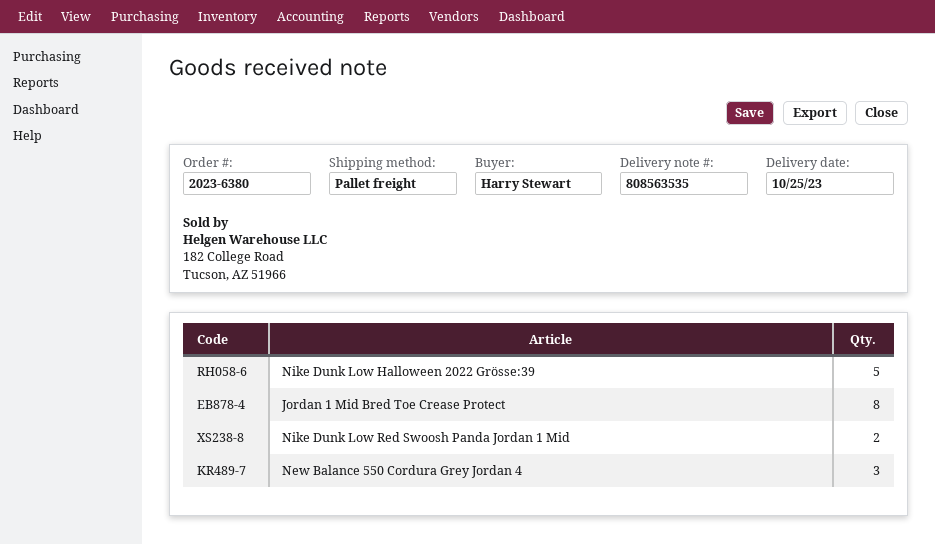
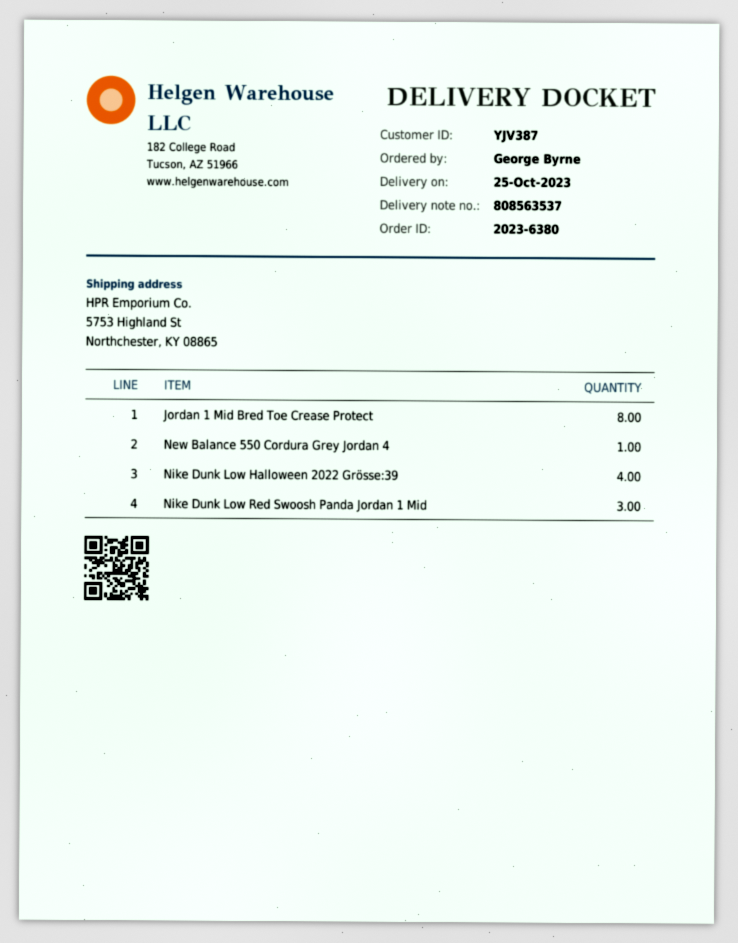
delivery note number: 808563535 -> 808563537
ordered by: Harry Stewart -> George Byrne
Nike Dunk Low Halloween 2022 Grösse:39: 5 -> 4
Nike Dunk Low Red Swoosh Panda Jordan 1 Mid: 2 -> 3
New Balance 550 Cordura Grey Jordan 4: 3 -> 1

